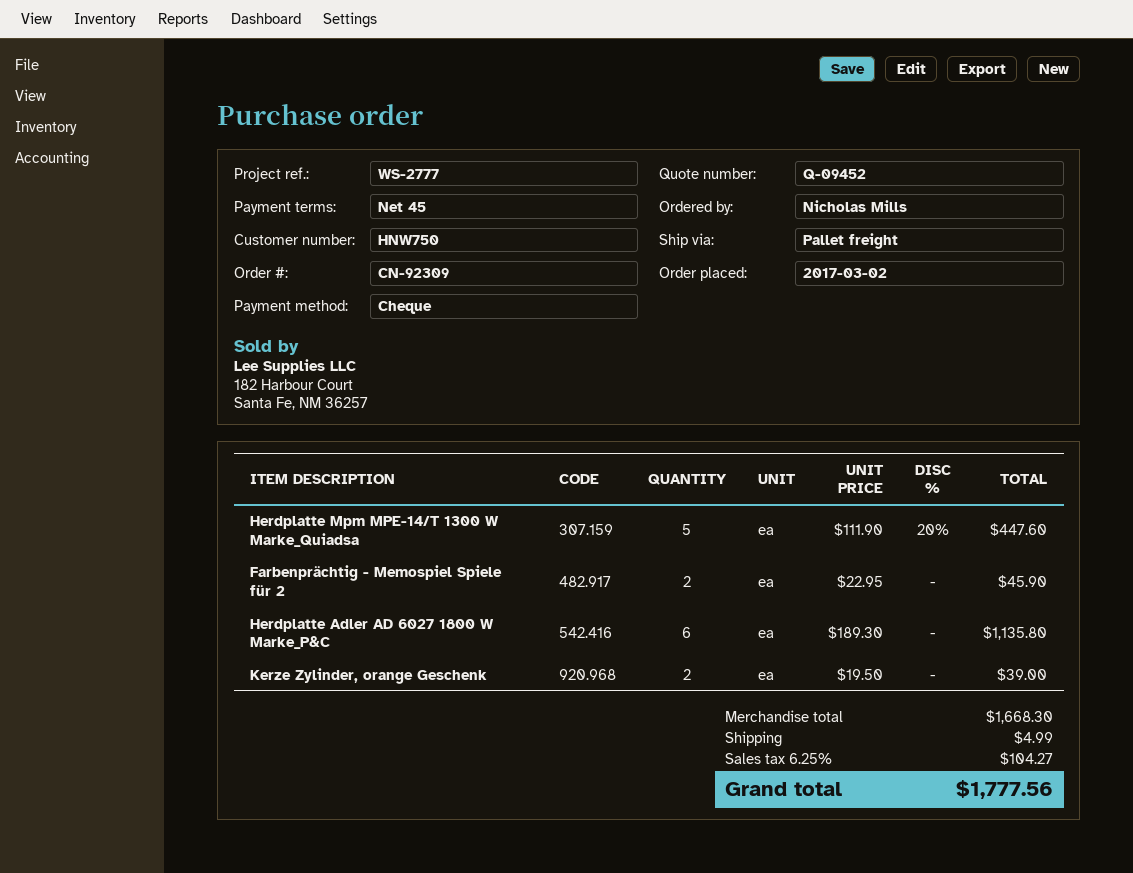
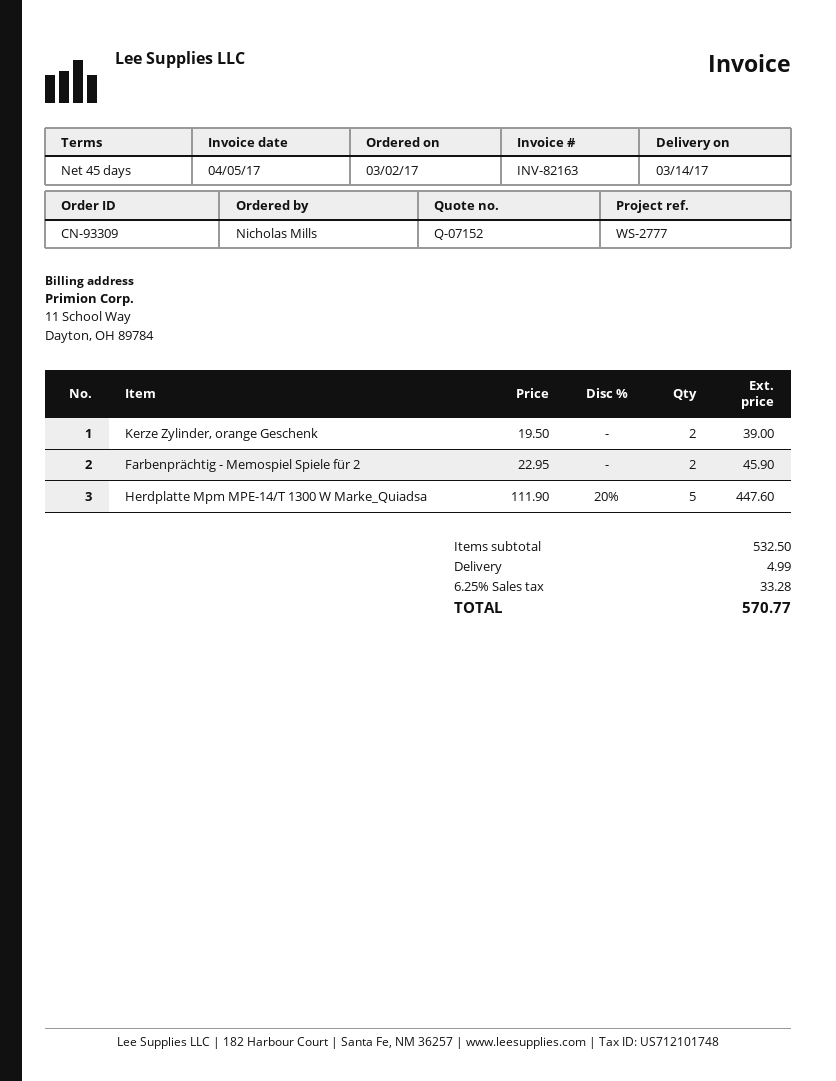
quote number: Q-09452 -> Q-07152
order number: CN-92309 -> CN-93309
Herdplatte Adler AD 6027 1800 W Marke_P&C: 6 x 189.30 = 1135.80 -> none
subtotal: 1668.30 -> 532.50
tax: 6.25% = 104.27 -> 6.25% = 33.28
total: 1777.56 -> 570.77

